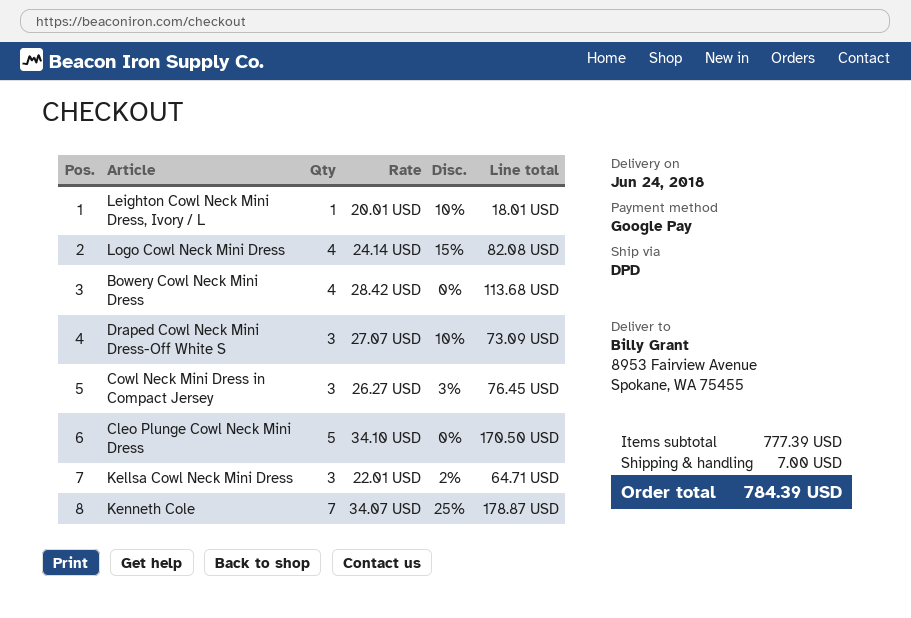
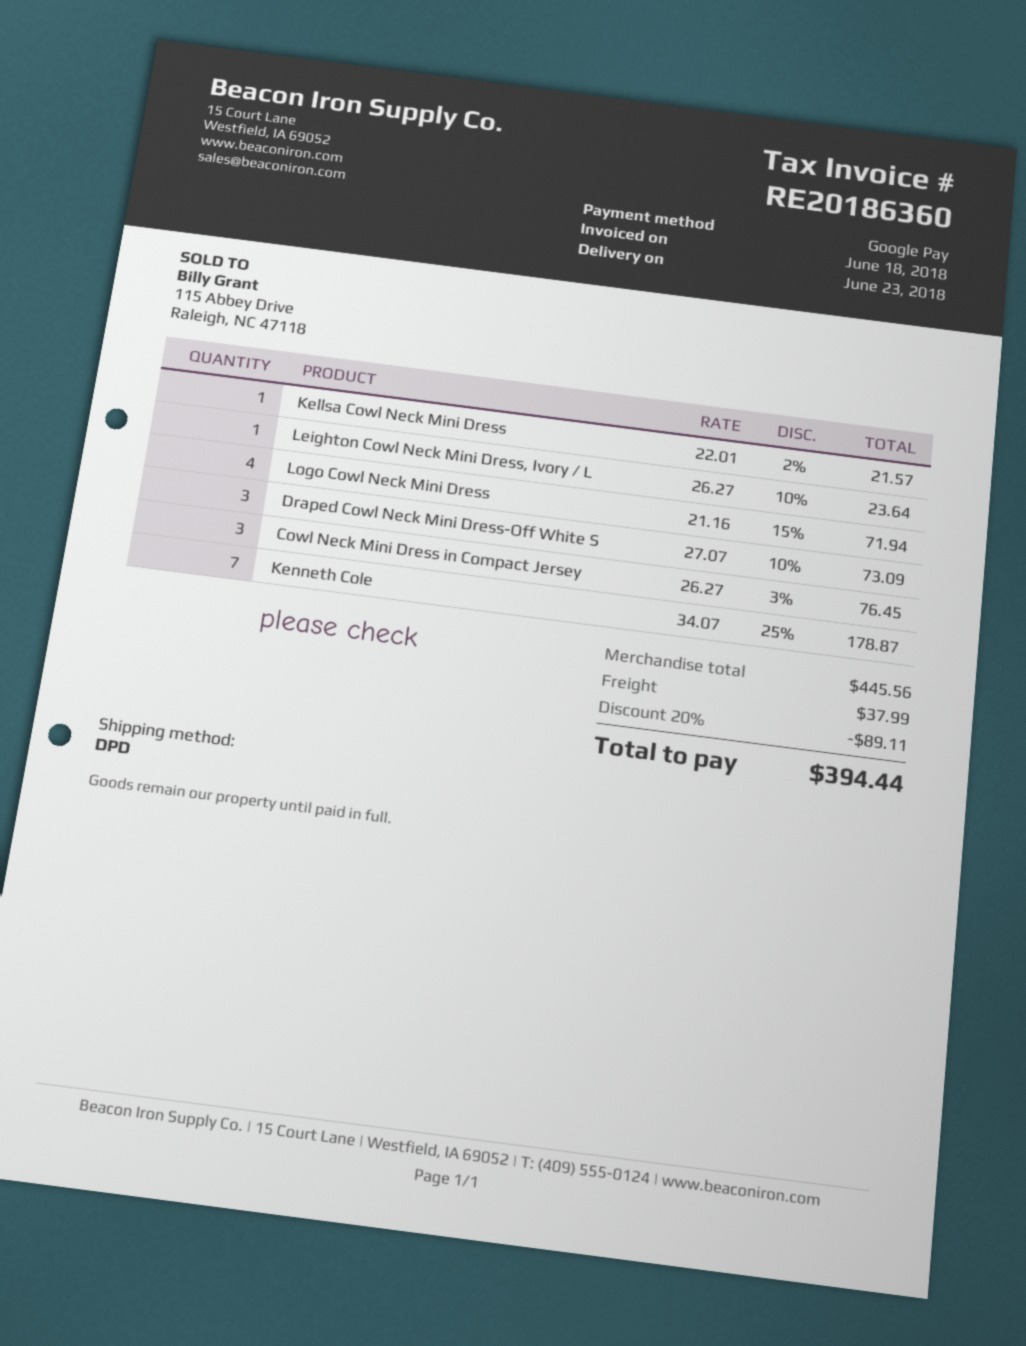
delivery date: 2018-06-24 -> 2018-06-23
Leighton Cowl Neck Mini Dress, Ivory / L: 1 x 20.01 - 10% = 18.01 -> 1 x 26.27 - 10% = 23.64
Logo Cowl Neck Mini Dress: 4 x 24.14 - 15% = 82.08 -> 4 x 21.16 - 15% = 71.94
Bowery Cowl Neck Mini Dress: 4 x 28.42 = 113.68 -> none
Cleo Plunge Cowl Neck Mini Dress: 5 x 34.10 = 170.50 -> none
Kellsa Cowl Neck Mini Dress: 3 x 22.01 - 2% = 64.71 -> 1 x 22.01 - 2% = 21.57
subtotal: 777.39 -> 445.56
discount: none -> 20% = 89.11
shipping: 7.00 -> 37.99
total: 784.39 -> 394.44

